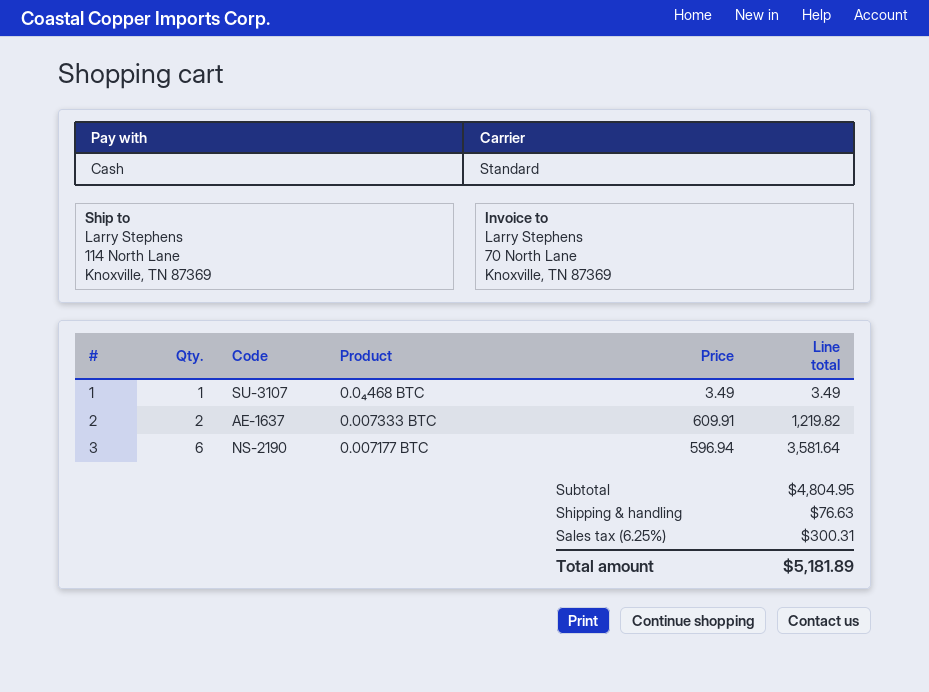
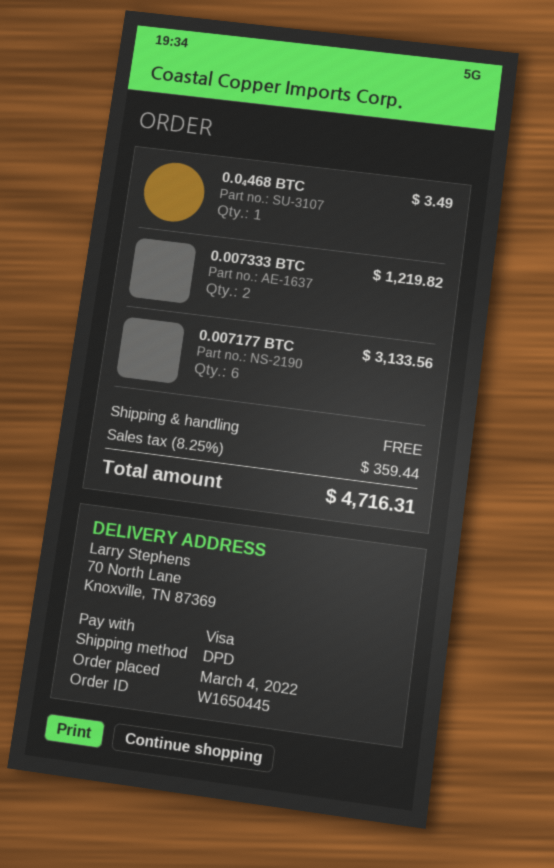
payment method: cash -> Visa
shipping method: standard -> DPD
ship to: 114 North Lane, Knoxville, TN 87369 -> 70 North Lane, Knoxville, TN 87369
0.007177 BTC: 6 for 3581.64 -> 6 for 3133.56
shipping: 76.63 -> 0.00
tax: 6.25% = 300.31 -> 8.25% = 359.44
total: 5181.89 -> 4716.31

